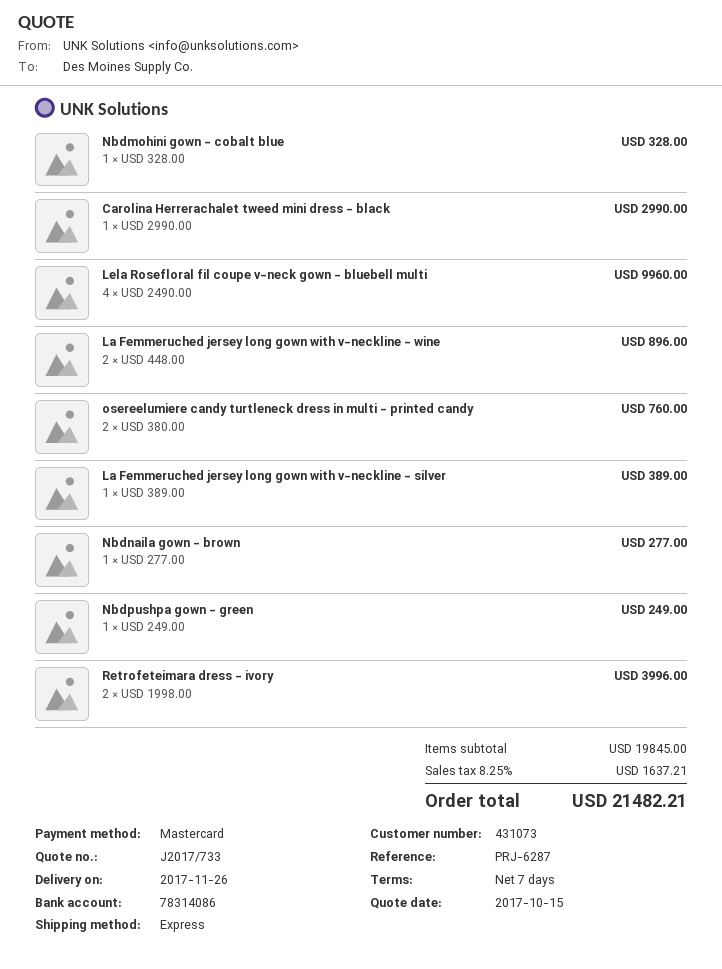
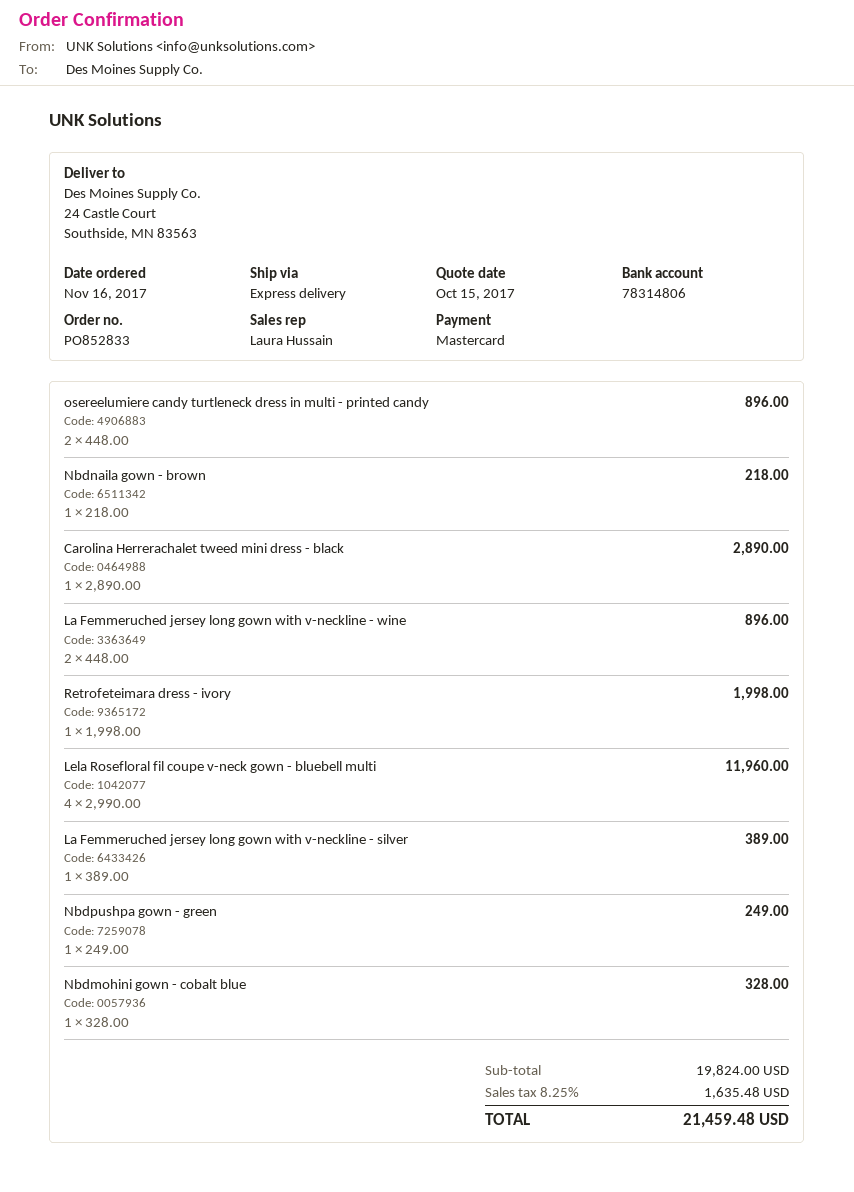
bank account: 78314086 -> 78314806
Carolina Herrerachalet tweed mini dress - black: 1 x 2990.00 = 2990.00 -> 1 x 2890.00 = 2890.00
Lela Rosefloral fil coupe v-neck gown - bluebell multi: 4 x 2490.00 = 9960.00 -> 4 x 2990.00 = 11960.00
osereelumiere candy turtleneck dress in multi - printed candy: 2 x 380.00 = 760.00 -> 2 x 448.00 = 896.00
Nbdnaila gown - brown: 1 x 277.00 = 277.00 -> 1 x 218.00 = 218.00
Retrofeteimara dress - ivory: 2 x 1998.00 = 3996.00 -> 1 x 1998.00 = 1998.00
subtotal: 19845.00 -> 19824.00
tax: 8.25% = 1637.21 -> 8.25% = 1635.48
total: 21482.21 -> 21459.48

